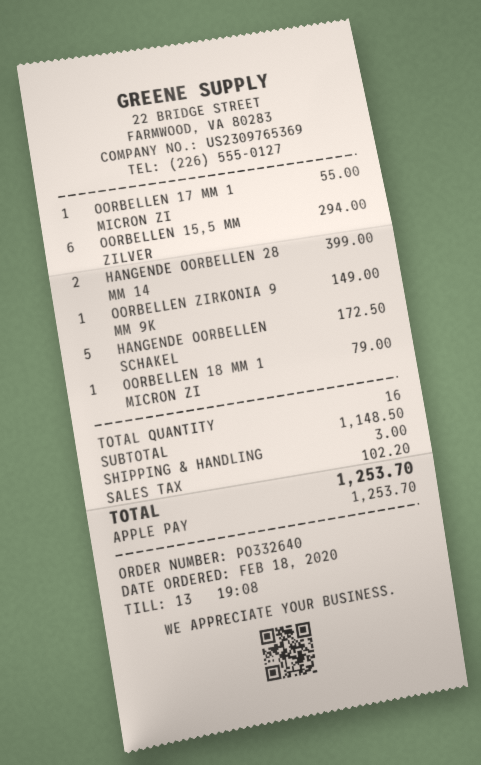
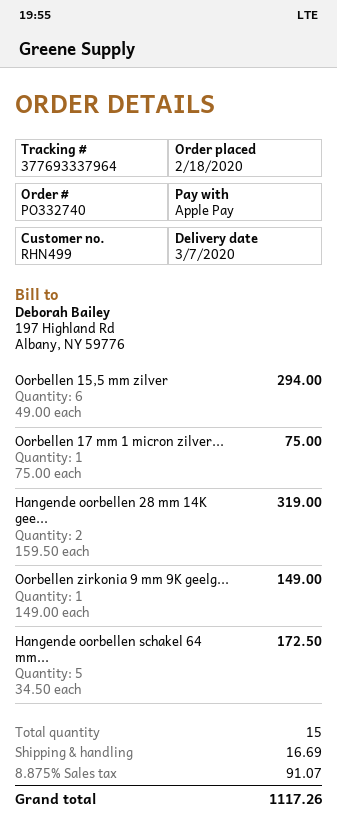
order number: PO332640 -> PO332740
OORBELLEN 17 MM 1 MICRON ZI: 1 for 55.00 -> 1 for 75.00
HANGENDE OORBELLEN 28 MM 14: 2 for 399.00 -> 2 for 319.00
OORBELLEN 18 MM 1 MICRON ZI: 1 for 79.00 -> none
total quantity: 16 -> 15
shipping: 3.00 -> 16.69
tax: 102.20 -> 91.07
total: 1253.70 -> 1117.26

